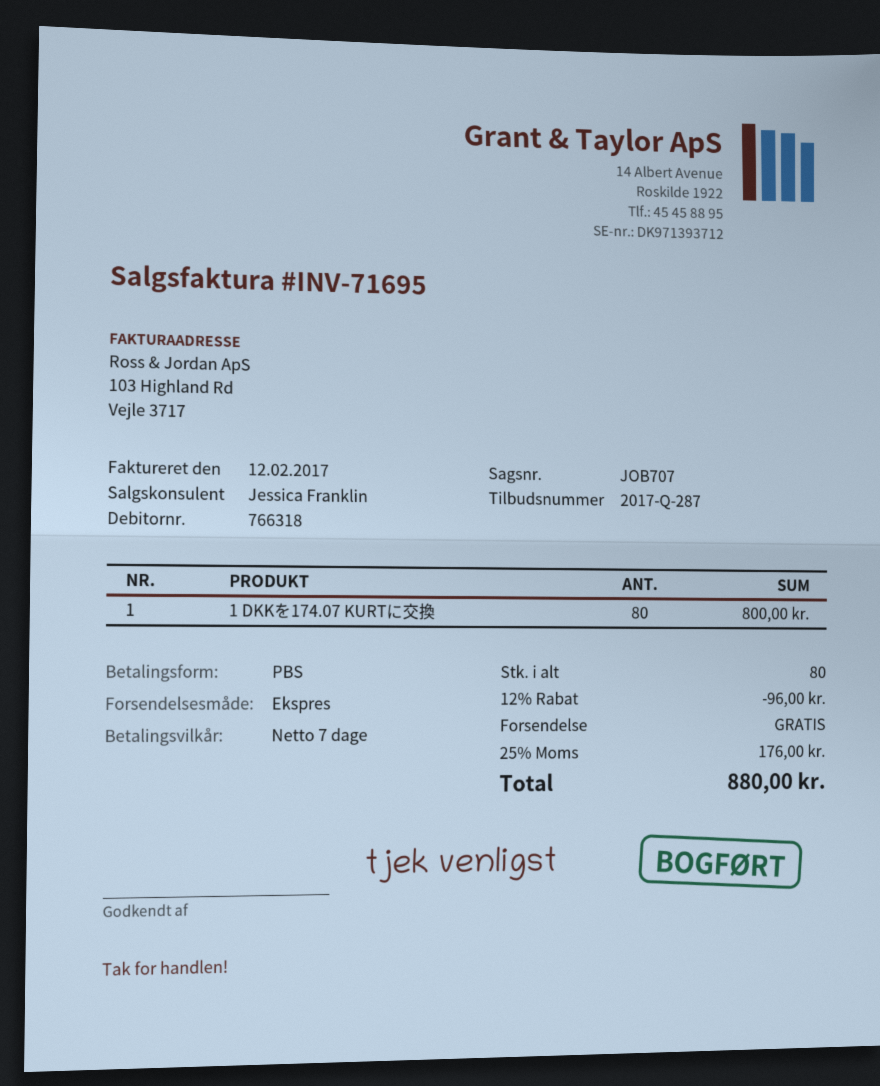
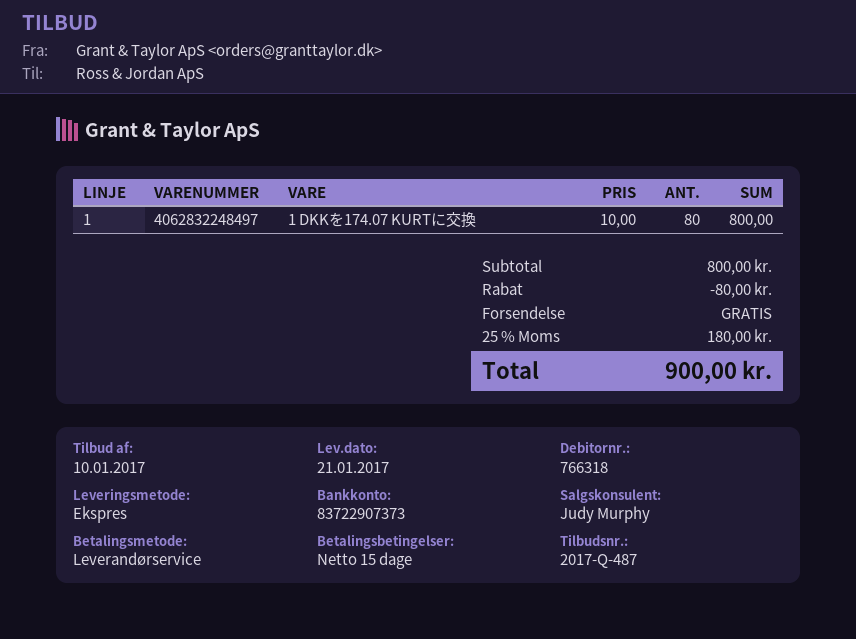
quote number: 2017-Q-287 -> 2017-Q-487
payment terms: 7 days -> 15 days
sales rep: Jessica Franklin -> Judy Murphy
discount: 96.00 -> 80.00
tax: 25% = 176.00 -> 25% = 180.00
total: 880.00 -> 900.00

